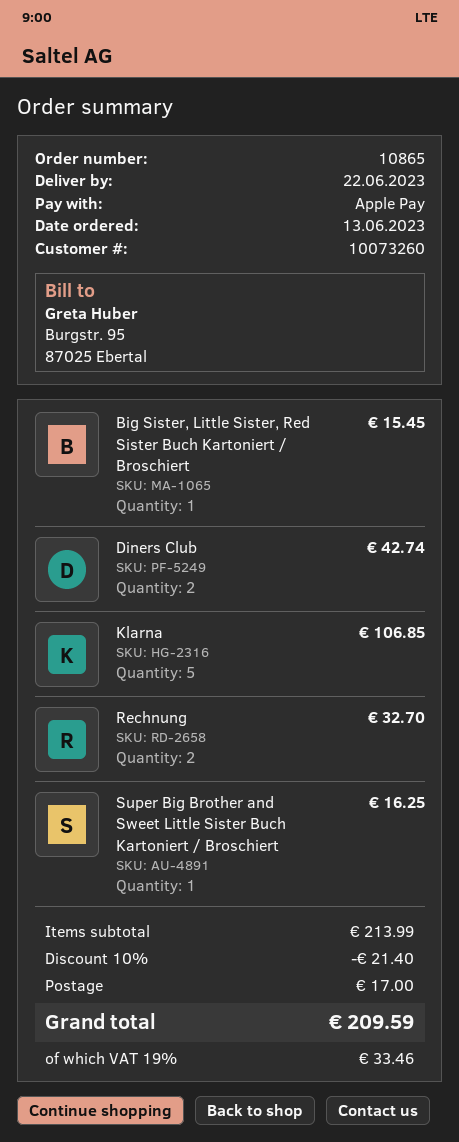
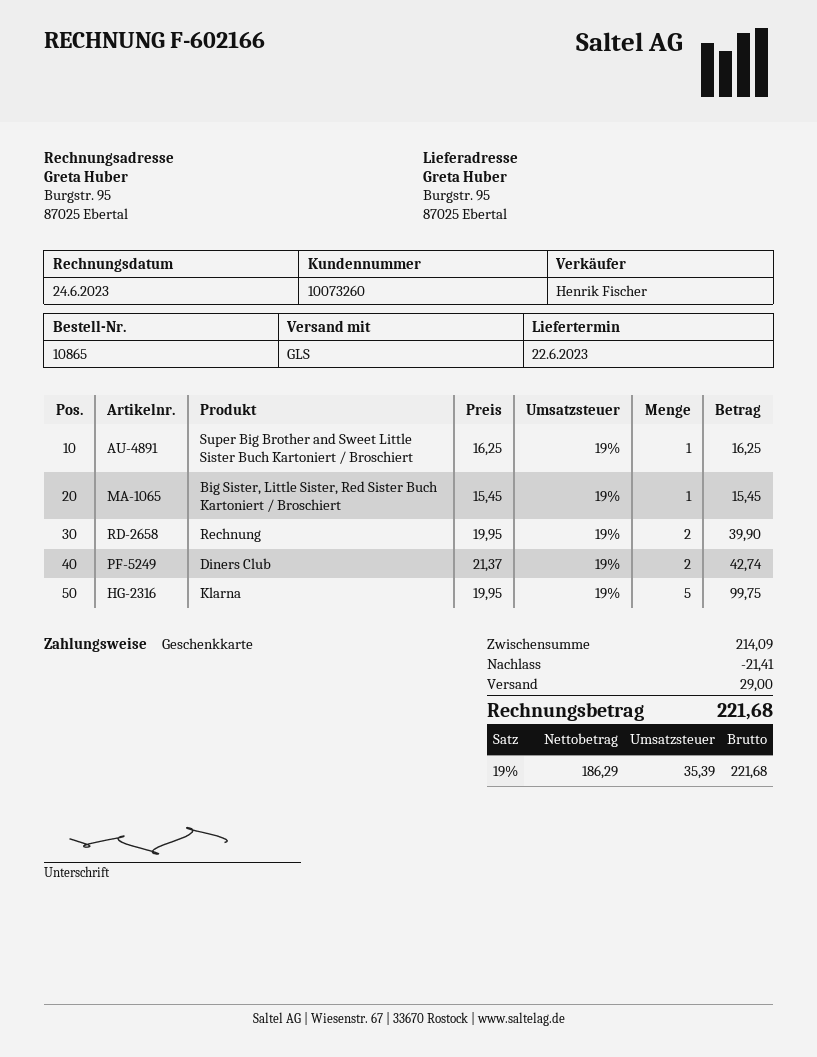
payment method: Apple Pay -> gift card
Klarna: 5 for 106.85 -> 5 for 99.75
Rechnung: 2 for 32.70 -> 2 for 39.90
subtotal: 213.99 -> 214.09
discount: 21.40 -> 21.41
shipping: 17.00 -> 29.00
tax: 19% = 33.46 -> 19% = 35.39
total: 209.59 -> 221.68

